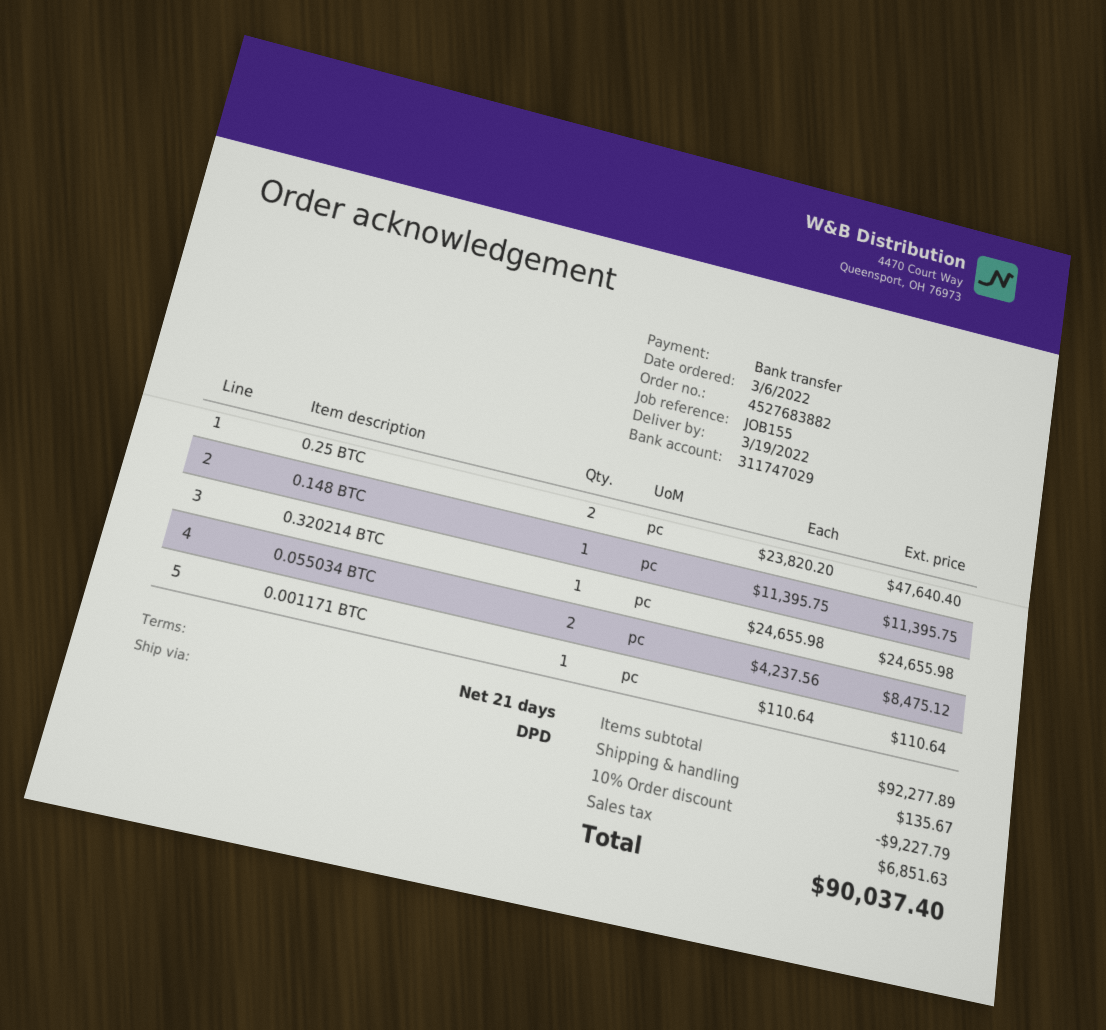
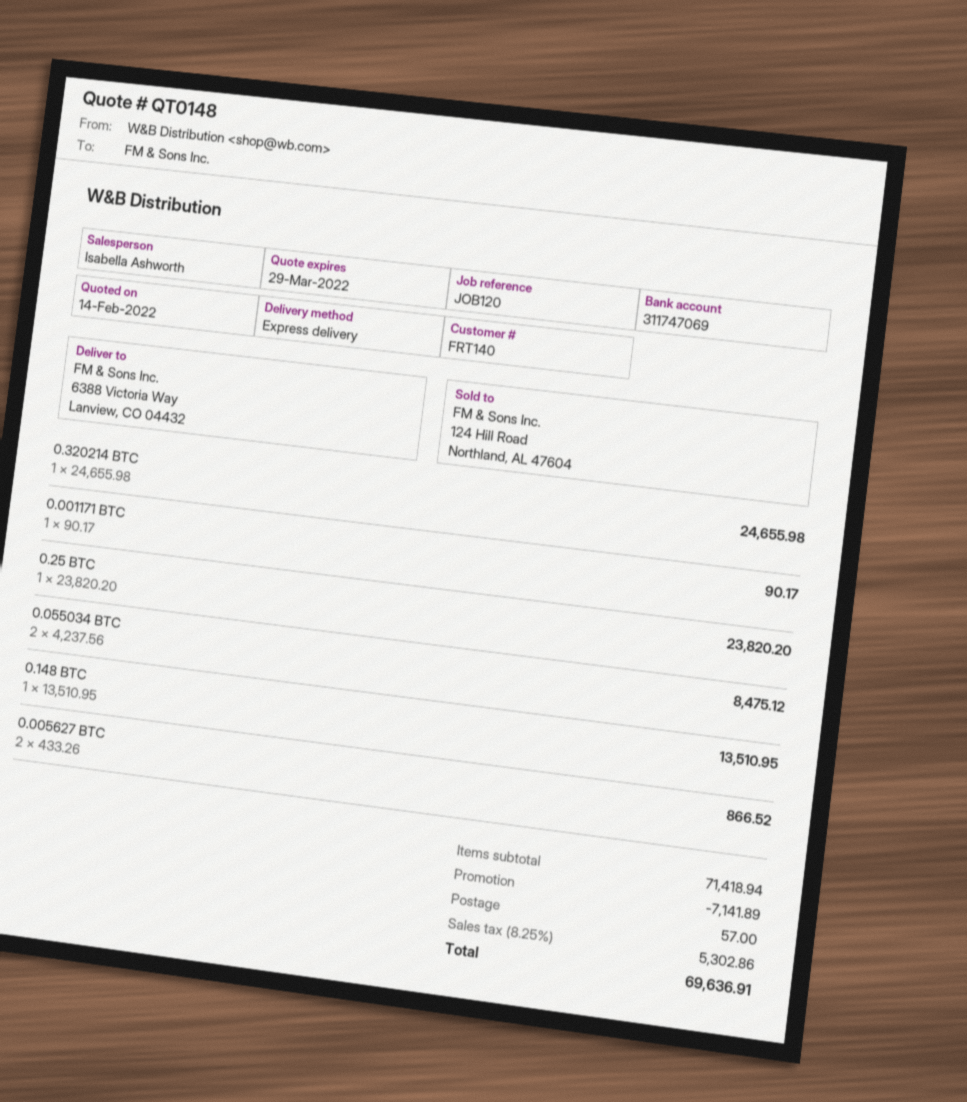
reference: JOB155 -> JOB120
bank account: 311747029 -> 311747069
shipping method: DPD -> express
0.25 BTC: 2 x 23820.20 = 47640.40 -> 1 x 23820.20 = 23820.20
0.148 BTC: 1 x 11395.75 = 11395.75 -> 1 x 13510.95 = 13510.95
0.001171 BTC: 1 x 110.64 = 110.64 -> 1 x 90.17 = 90.17
0.005627 BTC: none -> 2 x 433.26 = 866.52
subtotal: 92277.89 -> 71418.94
discount: 9227.79 -> 7141.89
shipping: 135.67 -> 57.00
tax: 6851.63 -> 5302.86
total: 90037.40 -> 69636.91

